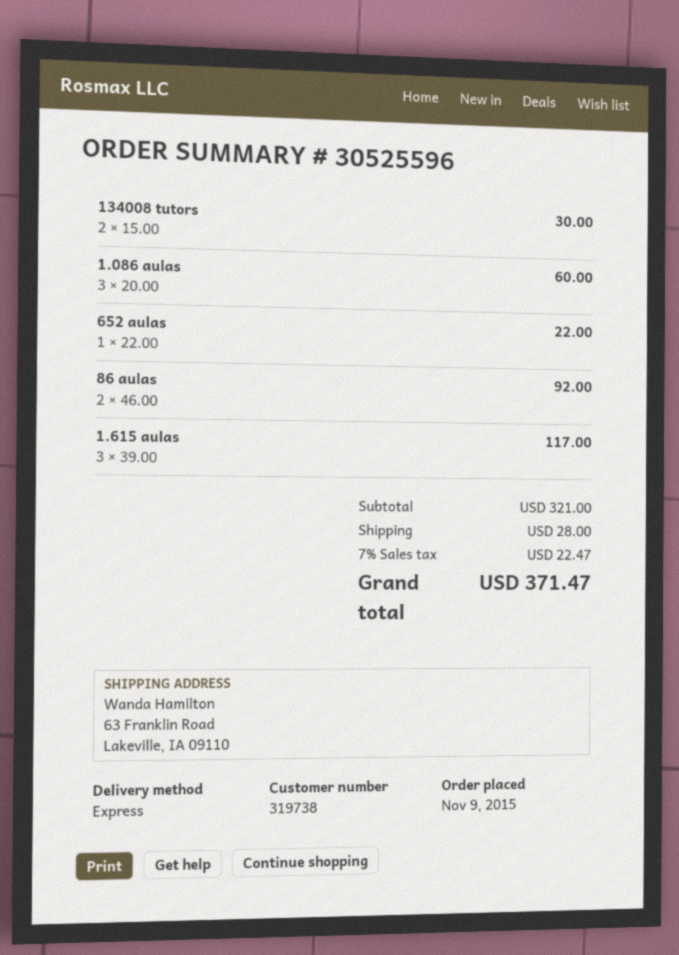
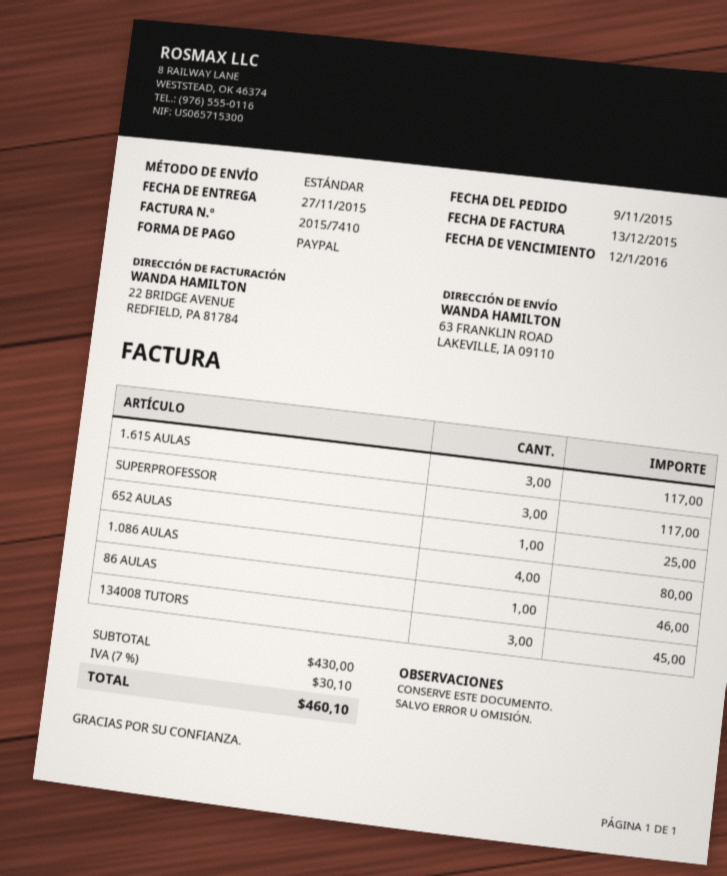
shipping method: express -> standard
134008 tutors: 2 for 30.00 -> 3 for 45.00
1.086 aulas: 3 for 60.00 -> 4 for 80.00
652 aulas: 1 for 22.00 -> 1 for 25.00
86 aulas: 2 for 92.00 -> 1 for 46.00
SUPERPROFESSOR: none -> 3 for 117.00
subtotal: 321.00 -> 430.00
shipping: 28.00 -> none
tax: 7% = 22.47 -> 7% = 30.10
total: 371.47 -> 460.10

